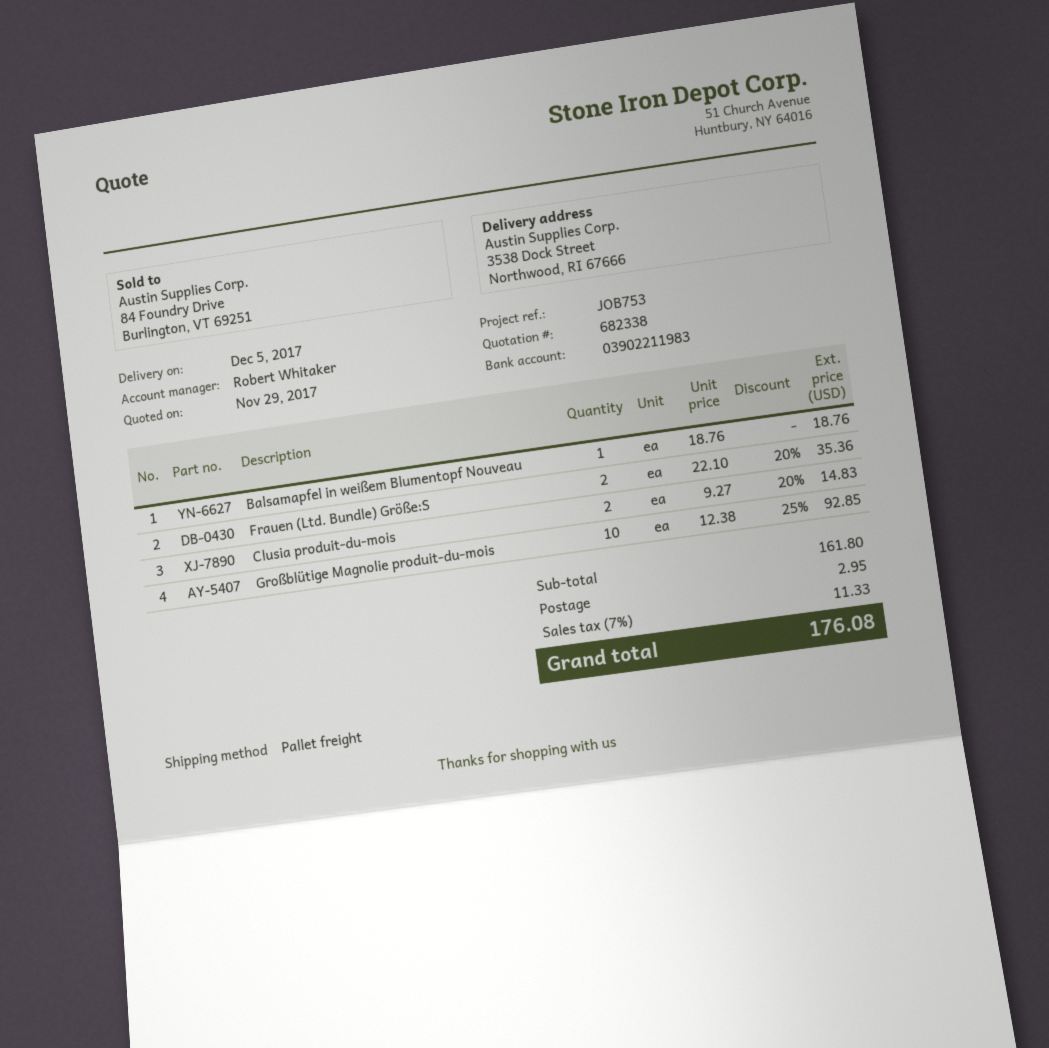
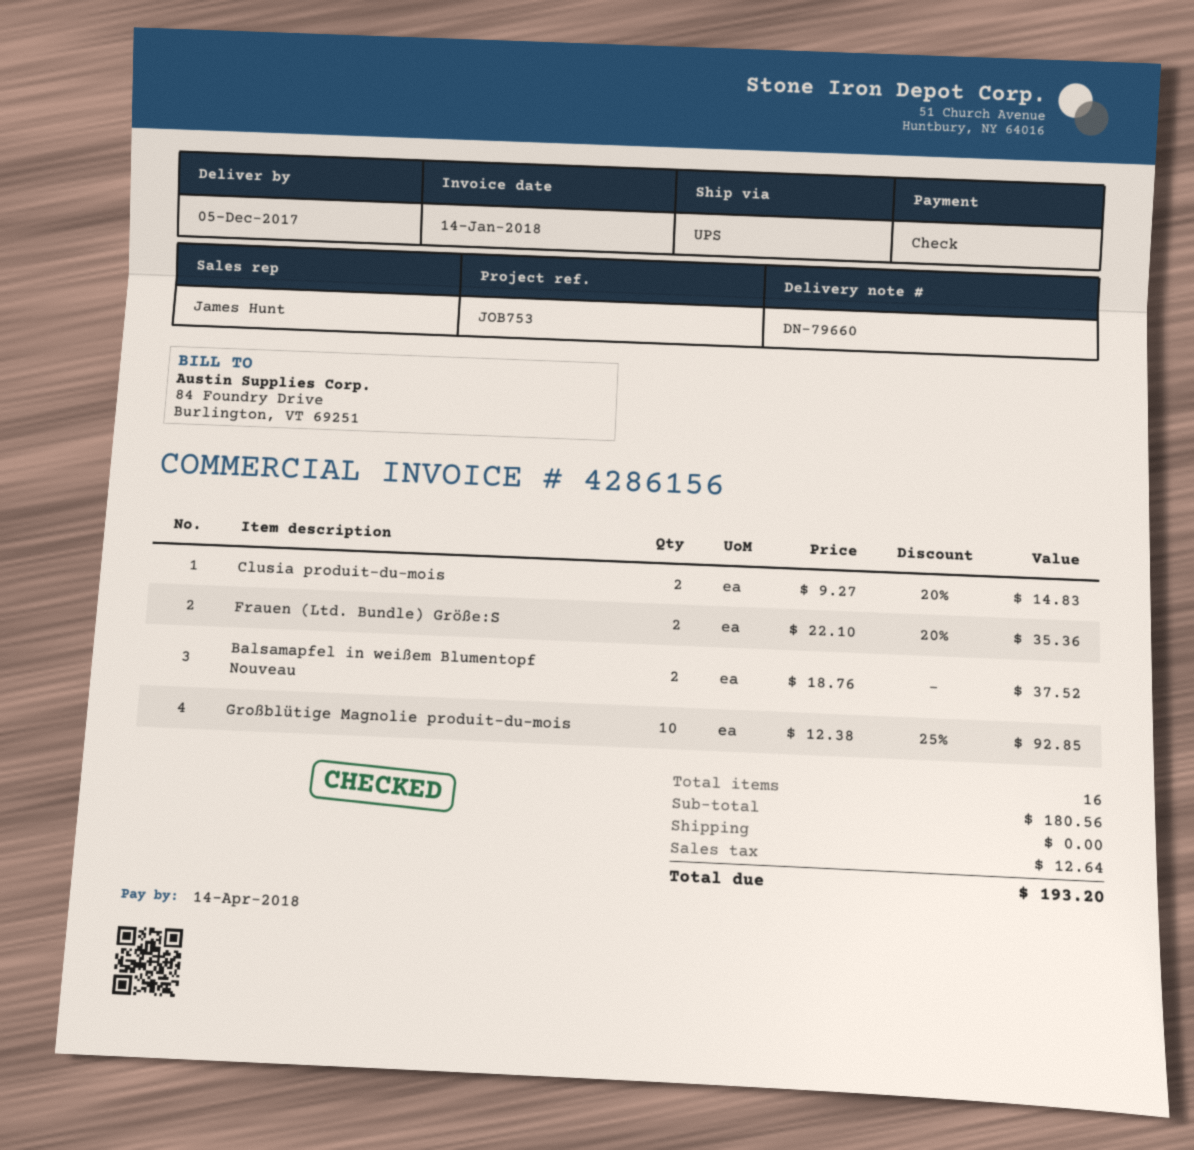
sales rep: Robert Whitaker -> James Hunt
shipping method: pallet freight -> UPS
Balsamapfel in weißem Blumentopf Nouveau: 1 x 18.76 = 18.76 -> 2 x 18.76 = 37.52
subtotal: 161.80 -> 180.56
shipping: 2.95 -> 0.00
tax: 11.33 -> 12.64
total: 176.08 -> 193.20

